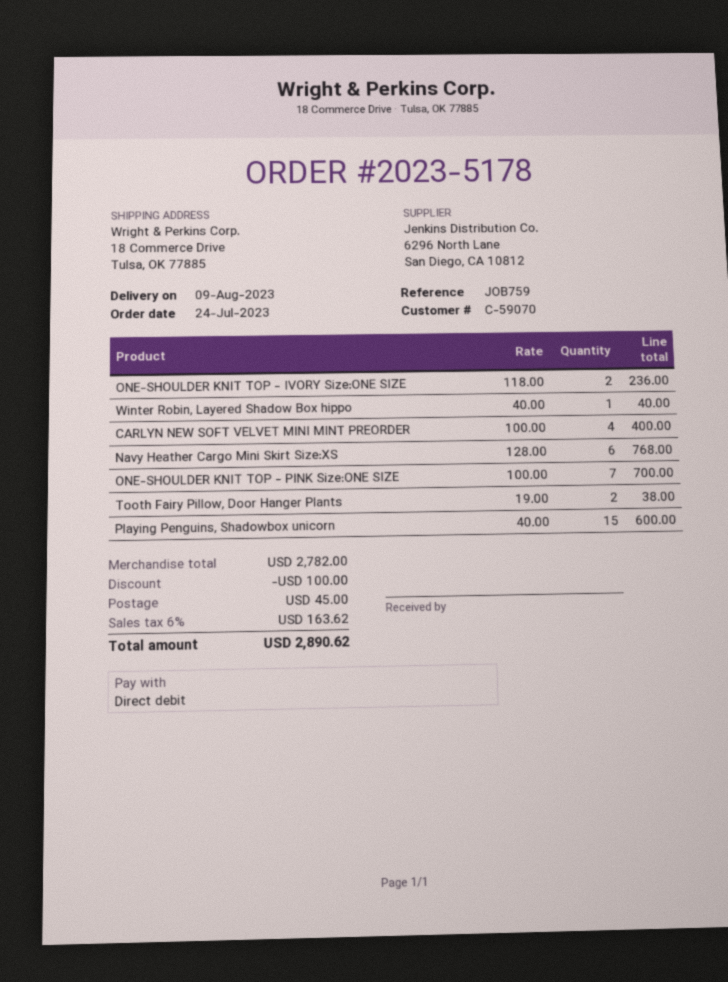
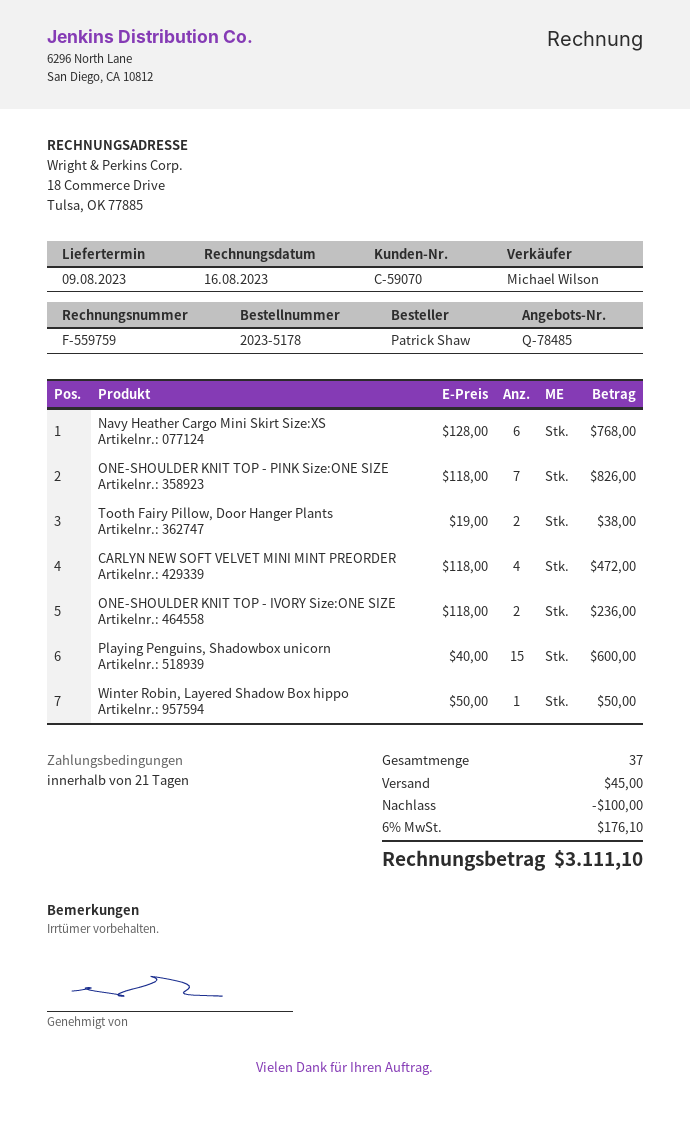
Winter Robin, Layered Shadow Box hippo: 1 x 40.00 = 40.00 -> 1 x 50.00 = 50.00
CARLYN NEW SOFT VELVET MINI MINT PREORDER: 4 x 100.00 = 400.00 -> 4 x 118.00 = 472.00
ONE-SHOULDER KNIT TOP - PINK Size:ONE SIZE: 7 x 100.00 = 700.00 -> 7 x 118.00 = 826.00
tax: 6% = 163.62 -> 6% = 176.10
total: 2890.62 -> 3111.10

